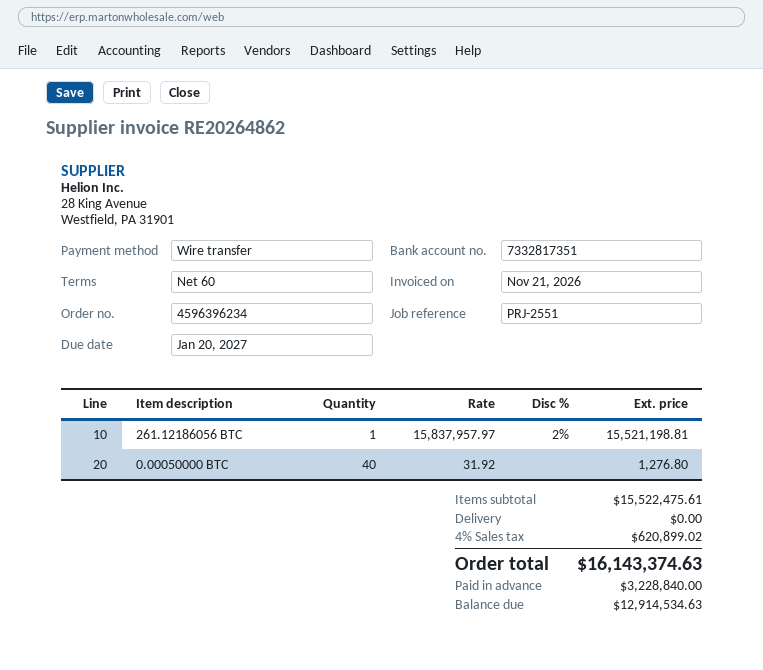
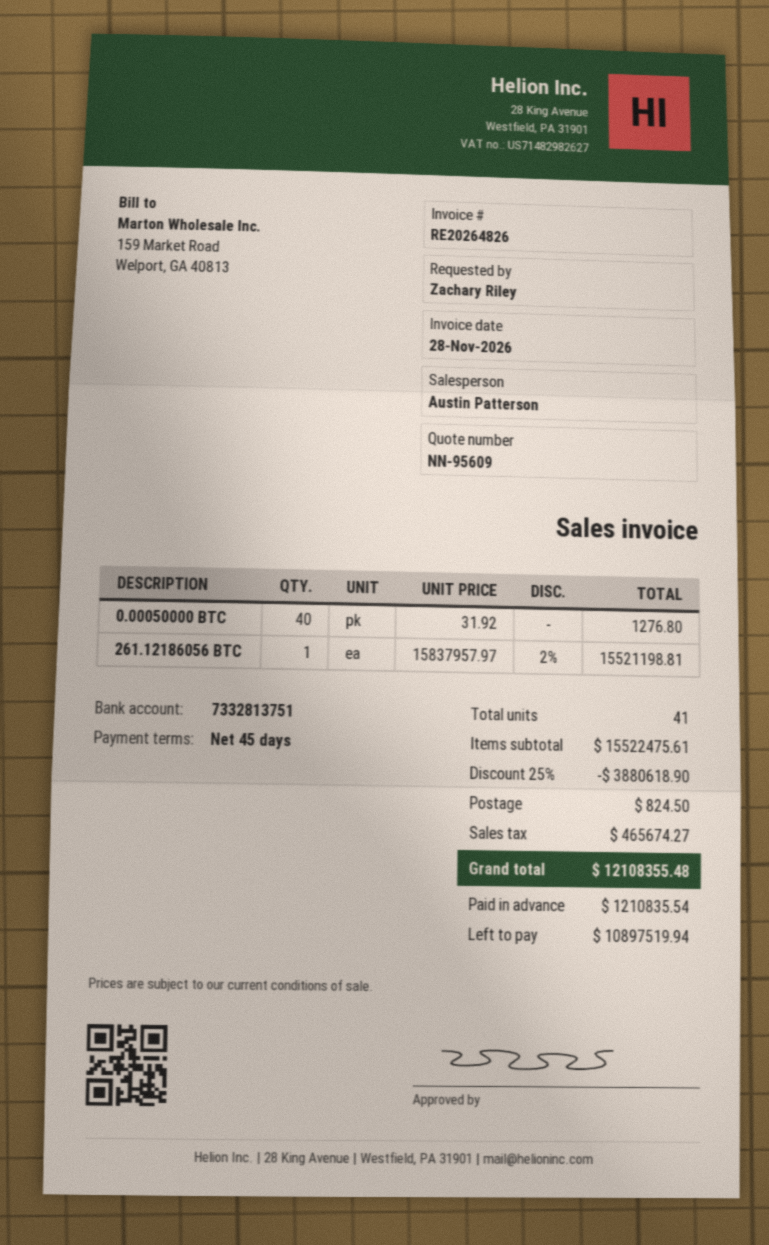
invoice number: RE20264862 -> RE20264826
invoice date: 2026-11-21 -> 2026-11-28
payment terms: 60 days -> 45 days
bank account: 7332817351 -> 7332813751
discount: none -> 25% = 3880618.90
shipping: 0.00 -> 824.50
tax: 620899.02 -> 465674.27
total: 16143374.63 -> 12108355.48
deposit: 3228840.00 -> 1210835.54
balance: 12914534.63 -> 10897519.94

